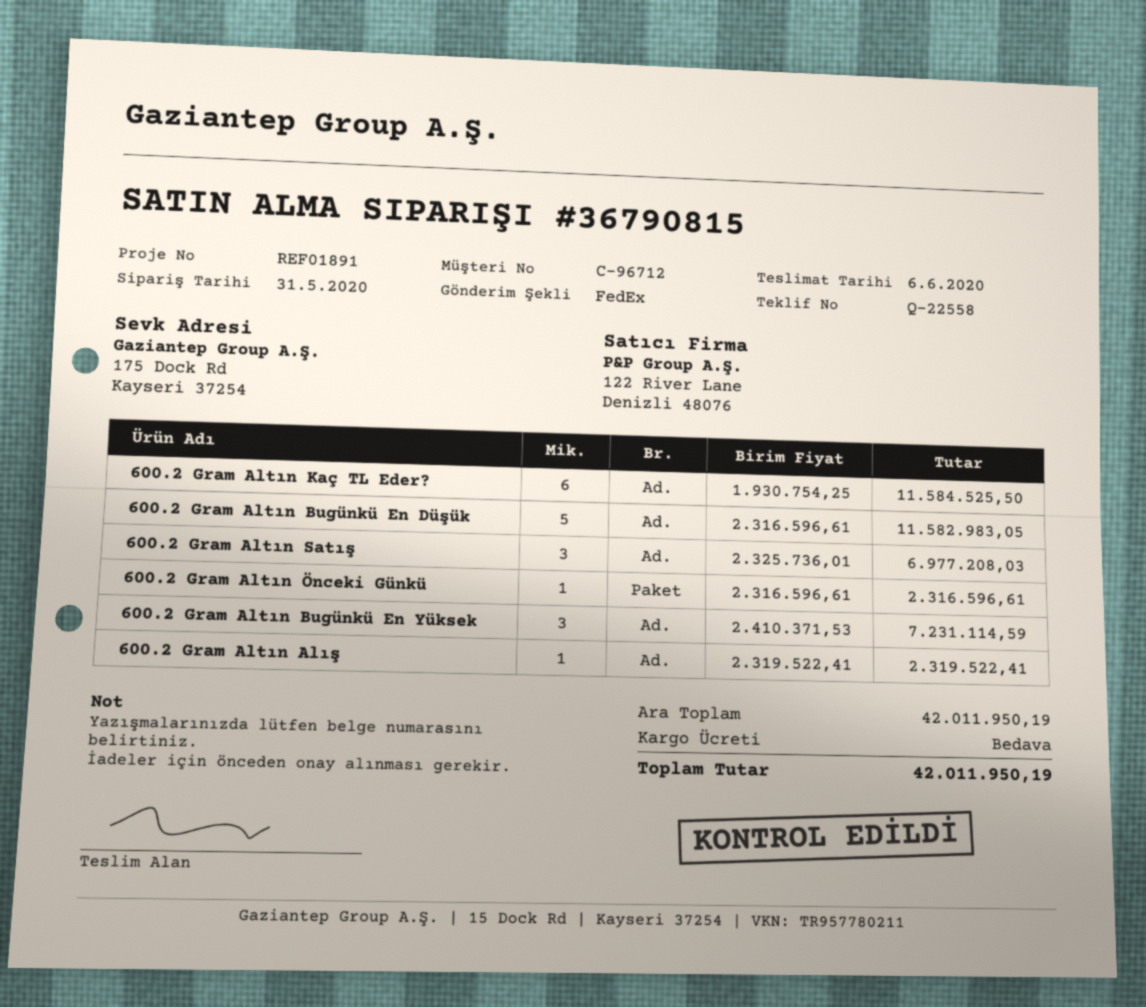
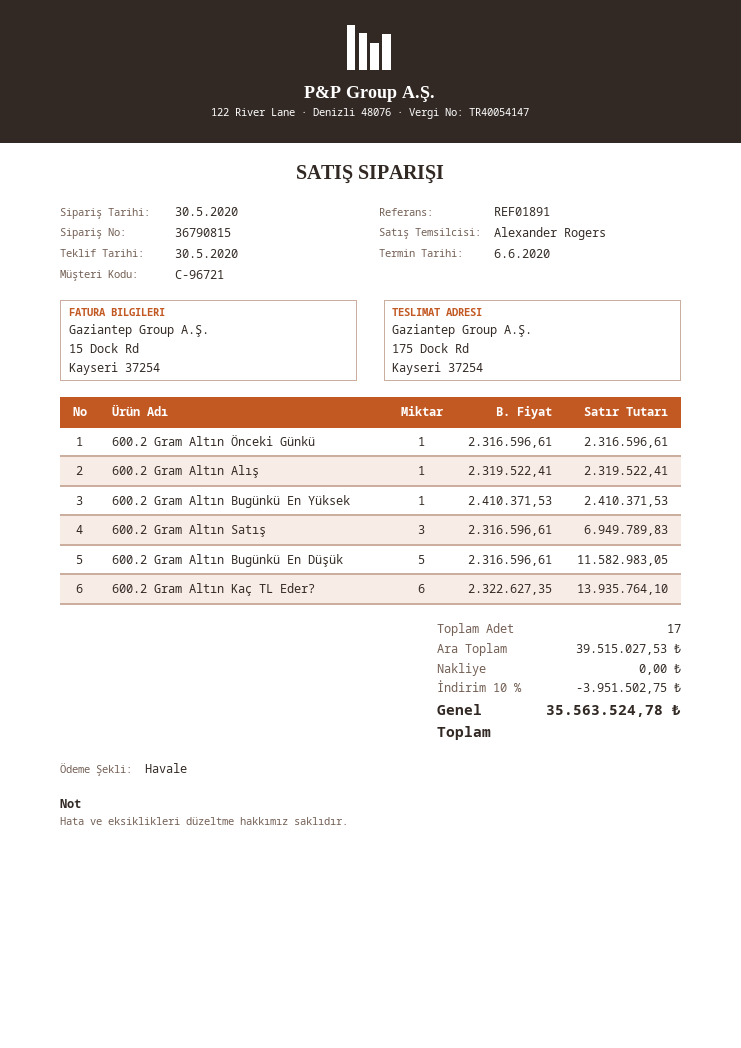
order date: 2020-05-31 -> 2020-05-30
customer number: C-96712 -> C-96721
600.2 Gram Altın Kaç TL Eder?: 6 x 1930754.25 = 11584525.50 -> 6 x 2322627.35 = 13935764.10
600.2 Gram Altın Satış: 3 x 2325736.01 = 6977208.03 -> 3 x 2316596.61 = 6949789.83
600.2 Gram Altın Bugünkü En Yüksek: 3 x 2410371.53 = 7231114.59 -> 1 x 2410371.53 = 2410371.53
subtotal: 42011950.19 -> 39515027.53
discount: none -> 10% = 3951502.75
total: 42011950.19 -> 35563524.78

